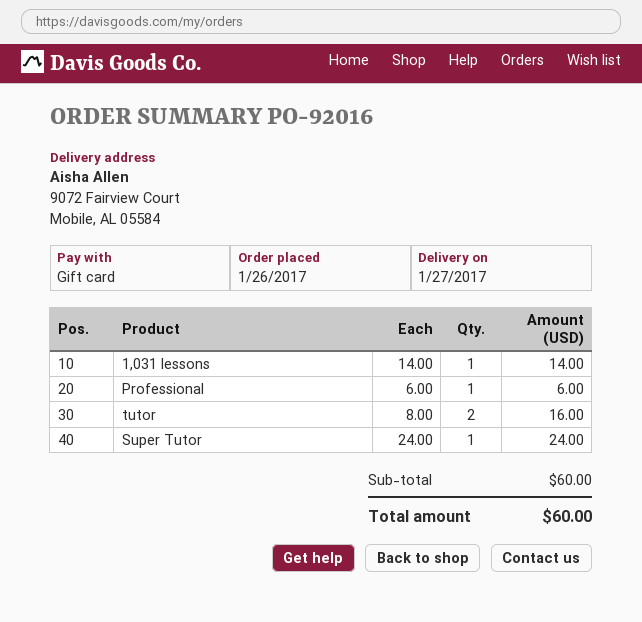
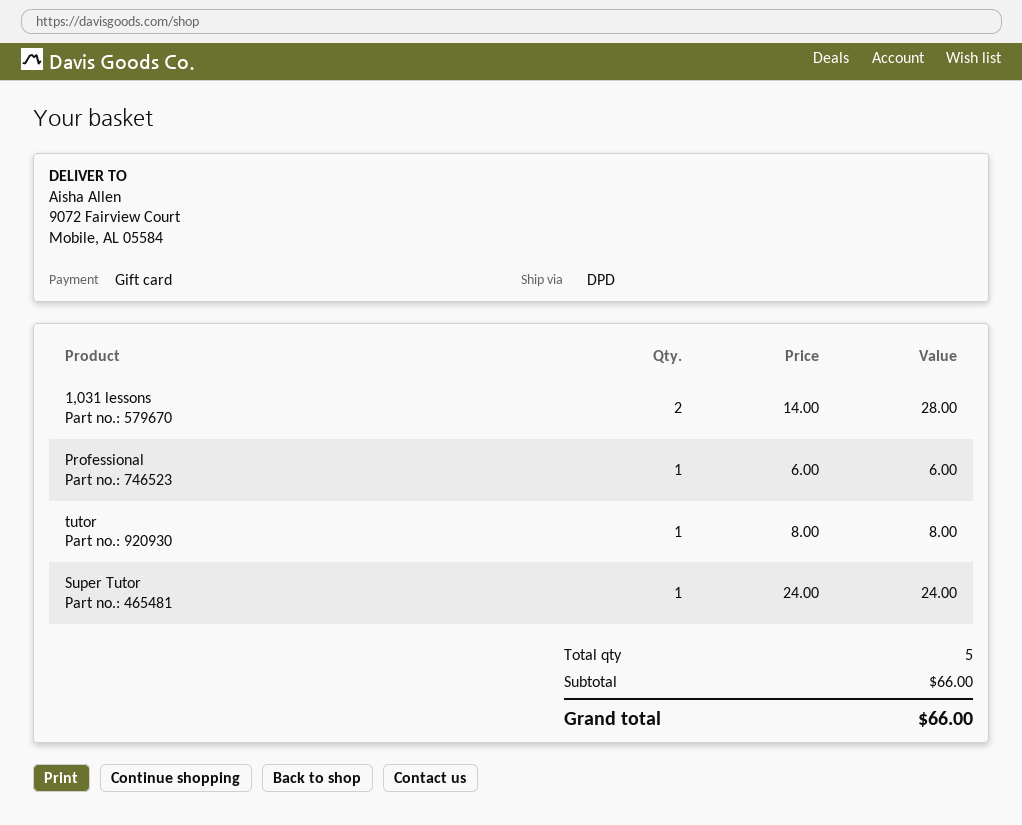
1,031 lessons: 1 x 14.00 = 14.00 -> 2 x 14.00 = 28.00
tutor: 2 x 8.00 = 16.00 -> 1 x 8.00 = 8.00
subtotal: 60.00 -> 66.00
total: 60.00 -> 66.00

